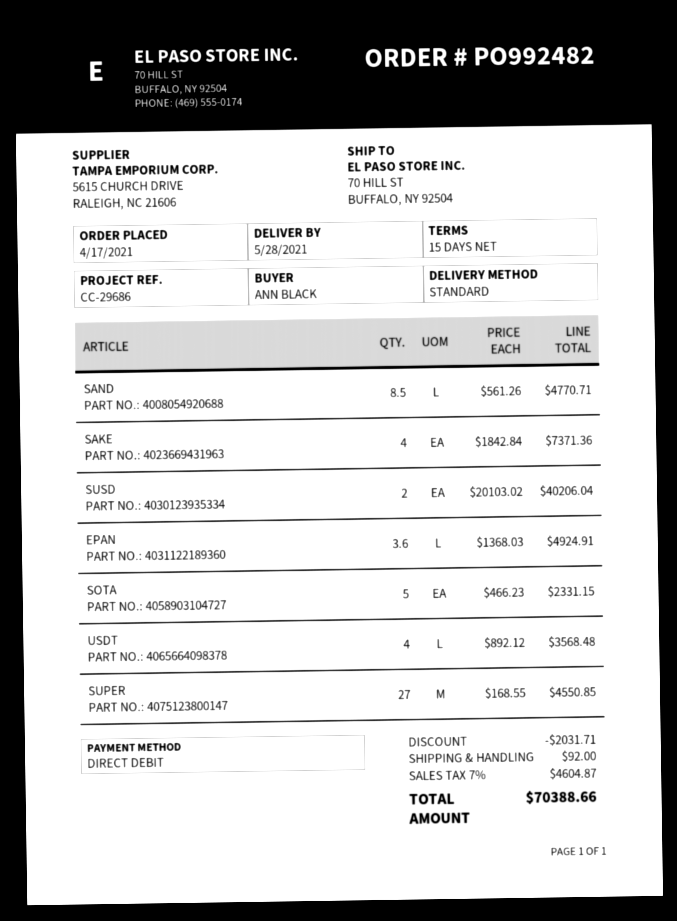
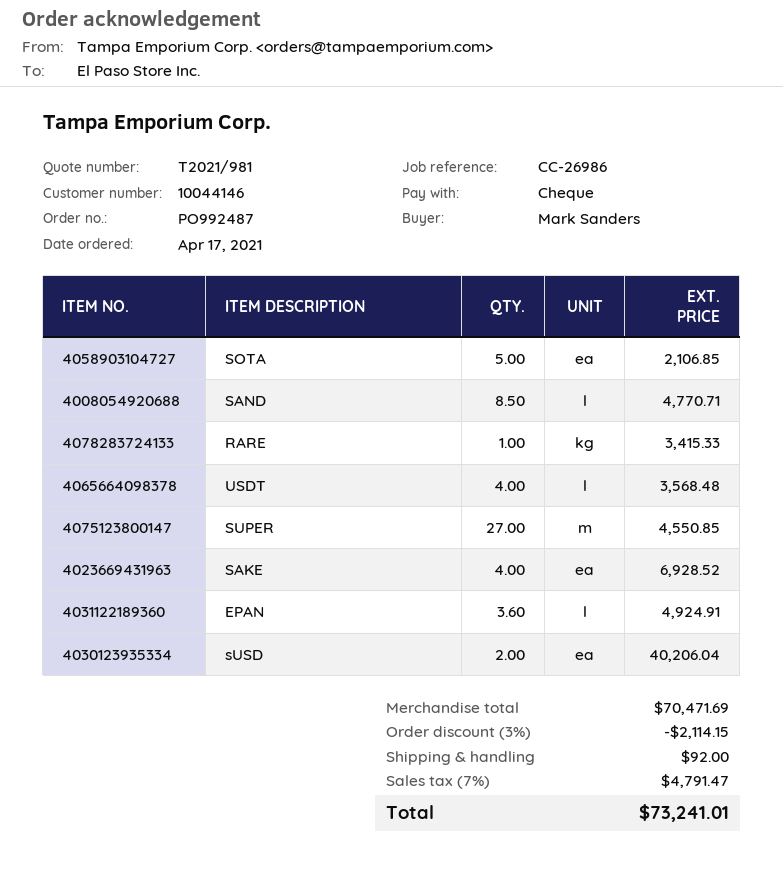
order number: PO992482 -> PO992487
reference: CC-29686 -> CC-26986
ordered by: ANN BLACK -> Mark Sanders
payment method: direct debit -> cheque
SAKE: 4 for 7371.36 -> 4 for 6928.52
SOTA: 5 for 2331.15 -> 5 for 2106.85
RARE: none -> 1 for 3415.33
discount: 2031.71 -> 2114.15
tax: 7% = 4604.87 -> 7% = 4791.47
total: 70388.66 -> 73241.01

